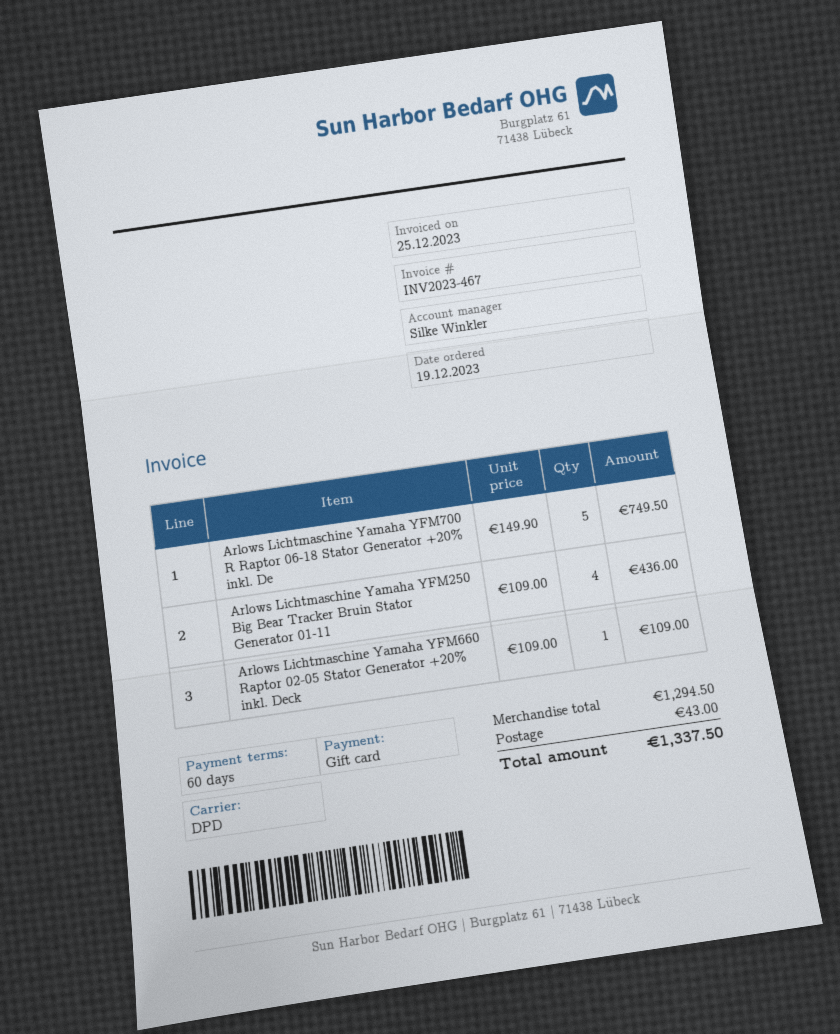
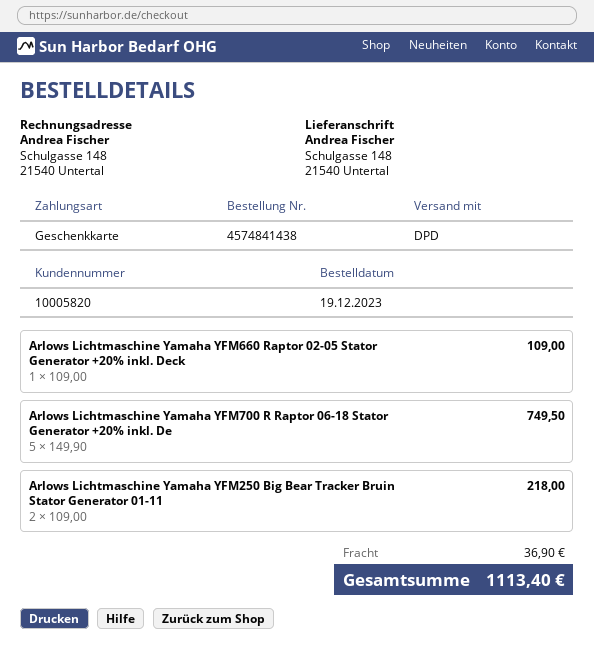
Arlows Lichtmaschine Yamaha YFM250 Big Bear Tracker Bruin Stator Generator 01-11: 4 x 109.00 = 436.00 -> 2 x 109.00 = 218.00
shipping: 43.00 -> 36.90
total: 1337.50 -> 1113.40

